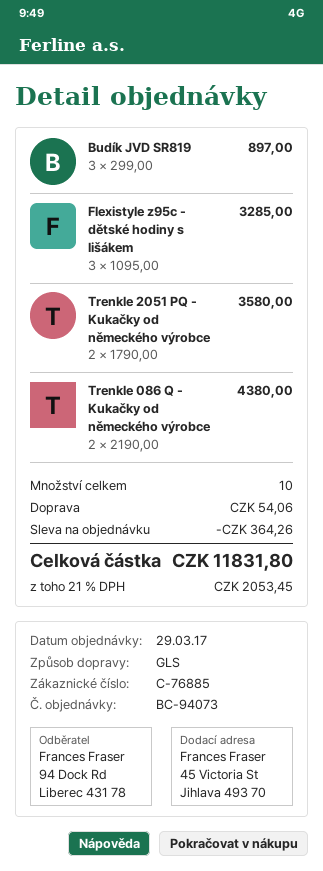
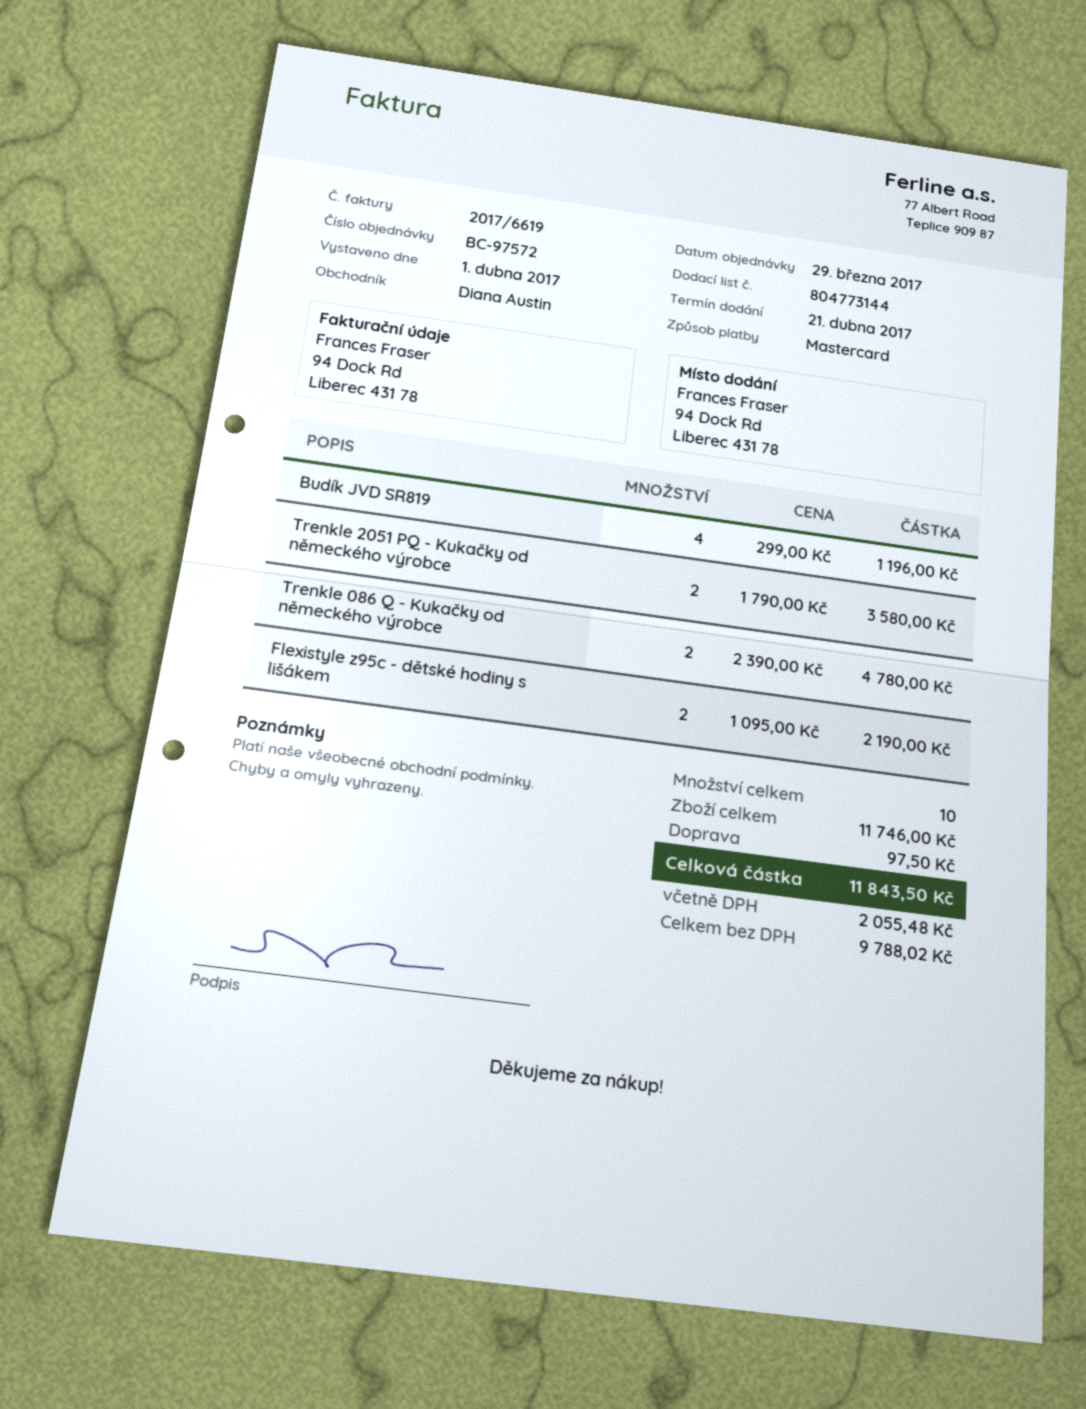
order number: BC-94073 -> BC-97572
ship to: 45 Victoria St, Jihlava 493 70 -> 94 Dock Rd, Liberec 431 78
Budík JVD SR819: 3 x 299.00 = 897.00 -> 4 x 299.00 = 1196.00
Flexistyle z95c - dětské hodiny s lišákem: 3 x 1095.00 = 3285.00 -> 2 x 1095.00 = 2190.00
Trenkle 086 Q - Kukačky od německého výrobce: 2 x 2190.00 = 4380.00 -> 2 x 2390.00 = 4780.00
discount: 364.26 -> none
shipping: 54.06 -> 97.50
tax: 2053.45 -> 2055.48
total: 11831.80 -> 11843.50

